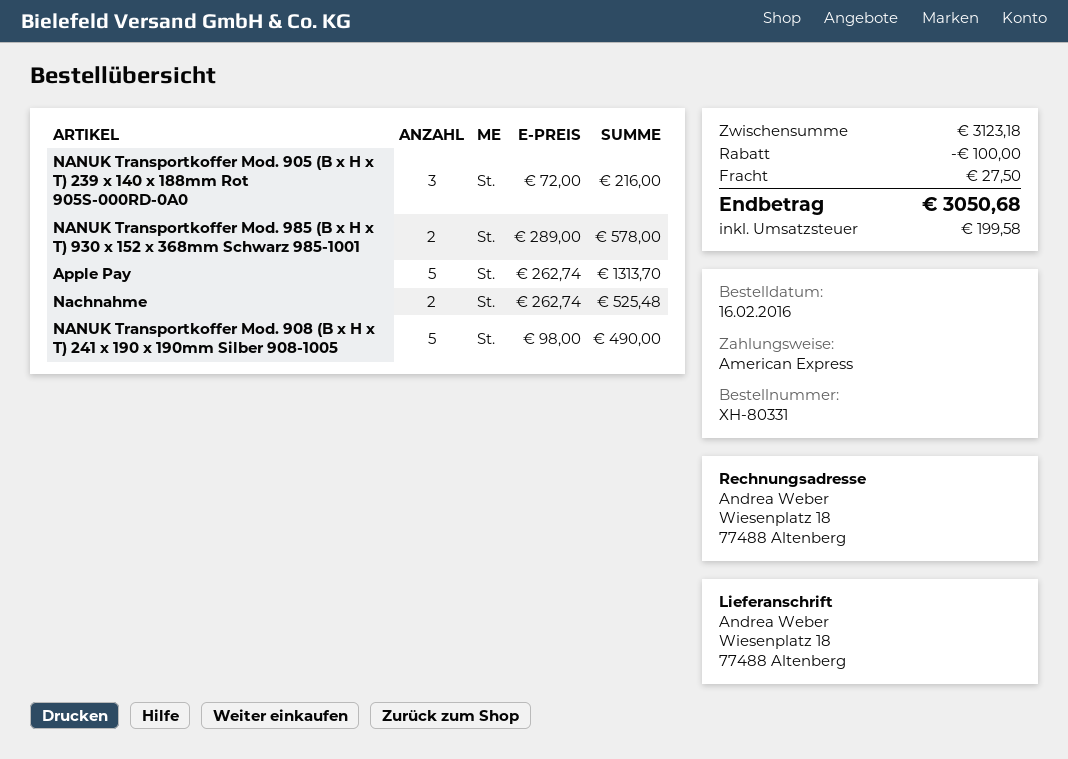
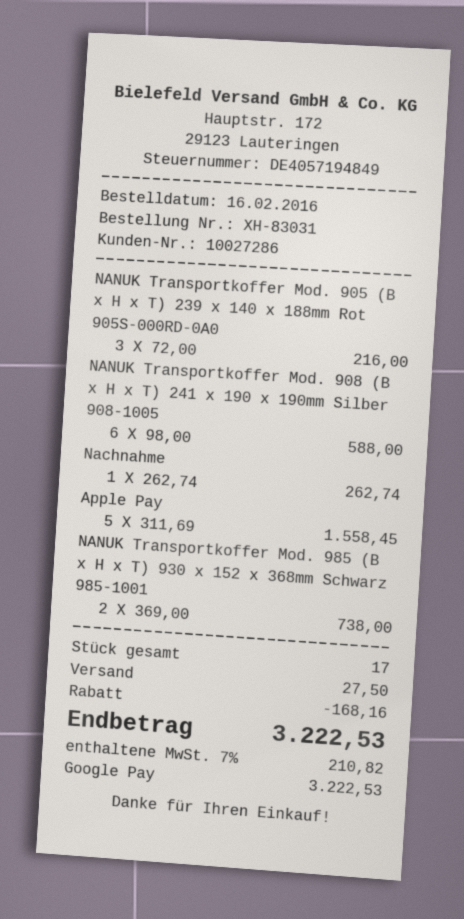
order number: XH-80331 -> XH-83031
payment method: American Express -> Google Pay
NANUK Transportkoffer Mod. 985 (B x H x T) 930 x 152 x 368mm Schwarz 985-1001: 2 x 289.00 = 578.00 -> 2 x 369.00 = 738.00
Apple Pay: 5 x 262.74 = 1313.70 -> 5 x 311.69 = 1558.45
Nachnahme: 2 x 262.74 = 525.48 -> 1 x 262.74 = 262.74
NANUK Transportkoffer Mod. 908 (B x H x T) 241 x 190 x 190mm Silber 908-1005: 5 x 98.00 = 490.00 -> 6 x 98.00 = 588.00
discount: 100.00 -> 168.16
tax: 199.58 -> 210.82
total: 3050.68 -> 3222.53

